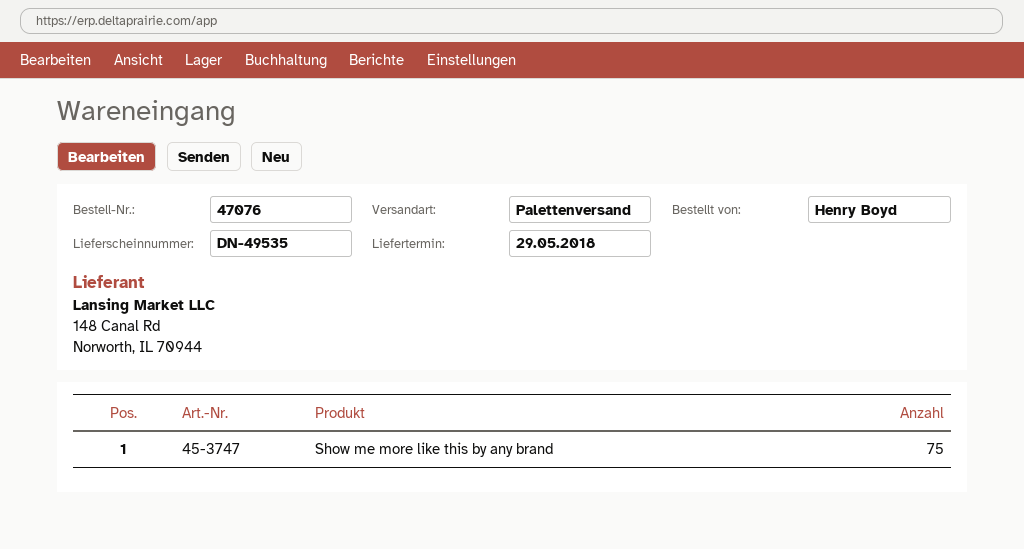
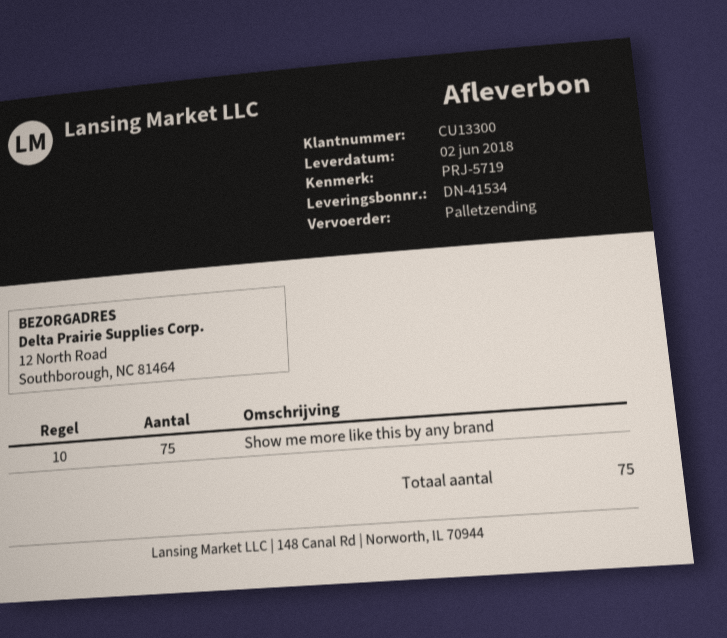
delivery note number: DN-49535 -> DN-41534
delivery date: 2018-05-29 -> 2018-06-02

